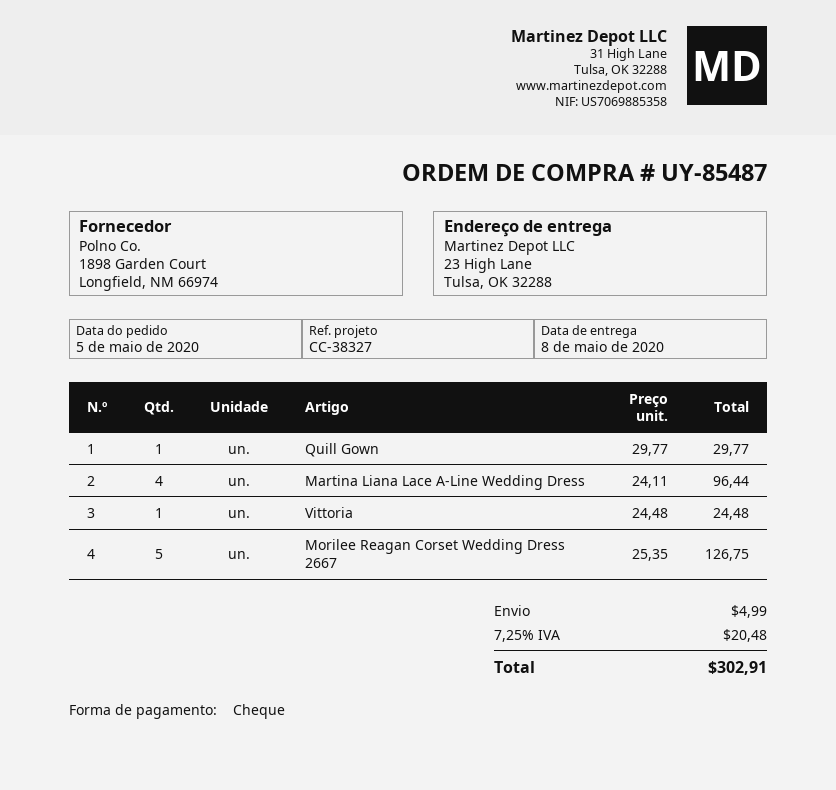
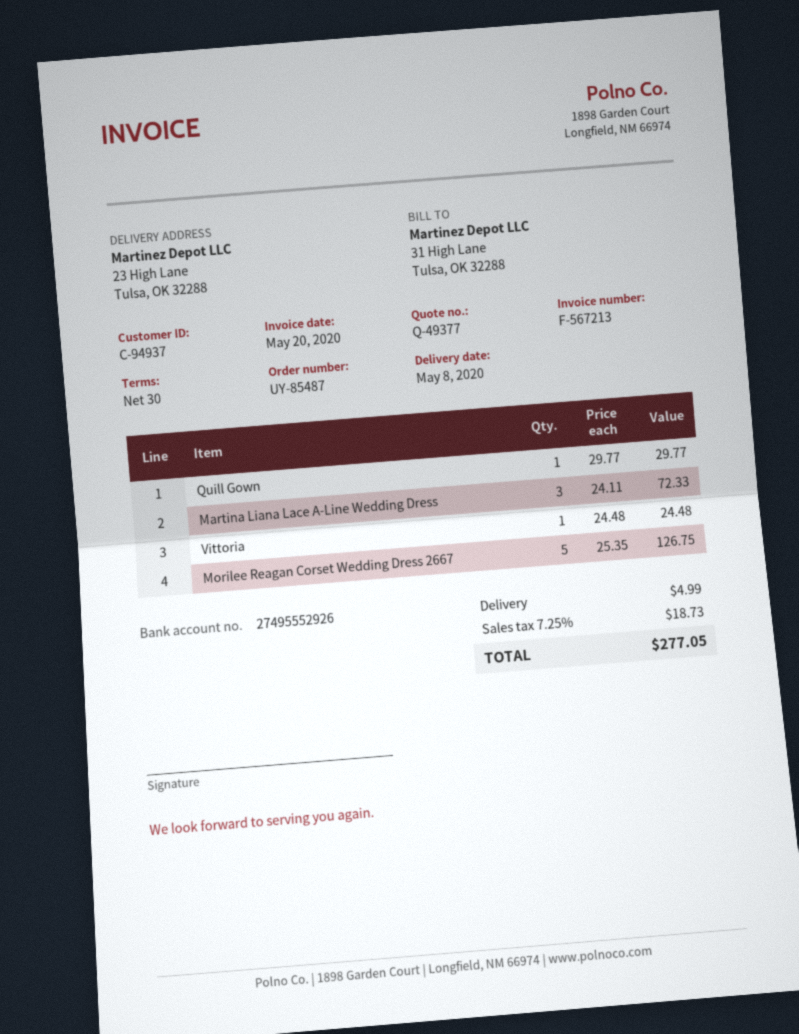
Martina Liana Lace A-Line Wedding Dress: 4 x 24.11 = 96.44 -> 3 x 24.11 = 72.33
tax: 7.25% = 20.48 -> 7.25% = 18.73
total: 302.91 -> 277.05

